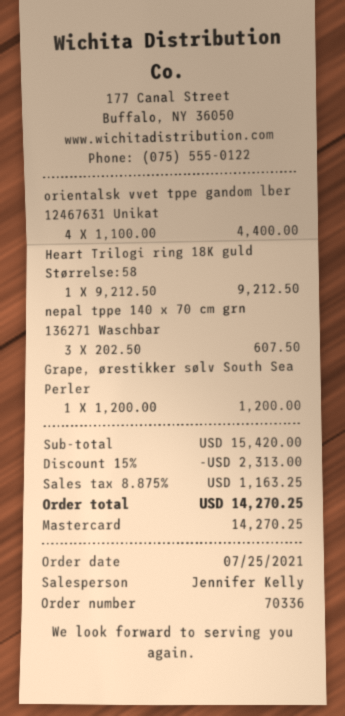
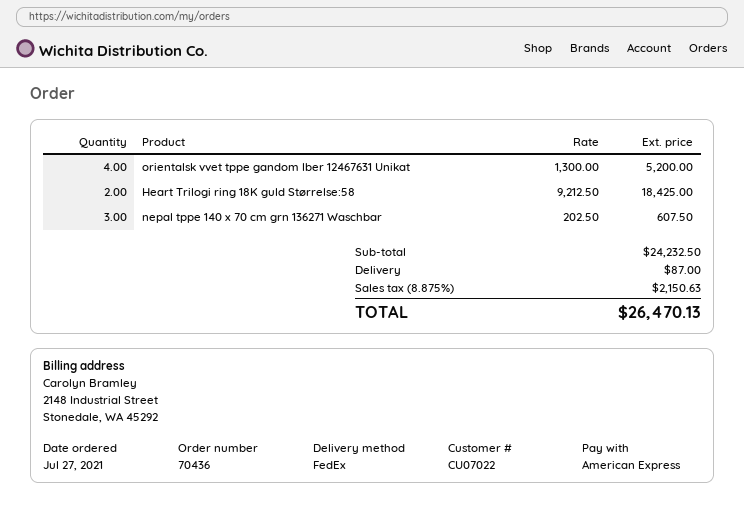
order number: 70336 -> 70436
order date: 2021-07-25 -> 2021-07-27
payment method: Mastercard -> American Express
orientalsk vvet tppe gandom lber 12467631 Unikat: 4 x 1100.00 = 4400.00 -> 4 x 1300.00 = 5200.00
Heart Trilogi ring 18K guld Størrelse:58: 1 x 9212.50 = 9212.50 -> 2 x 9212.50 = 18425.00
Grape, ørestikker sølv South Sea Perler: 1 x 1200.00 = 1200.00 -> none
subtotal: 15420.00 -> 24232.50
discount: 15% = 2313.00 -> none
shipping: none -> 87.00
tax: 8.875% = 1163.25 -> 8.875% = 2150.63
total: 14270.25 -> 26470.13

